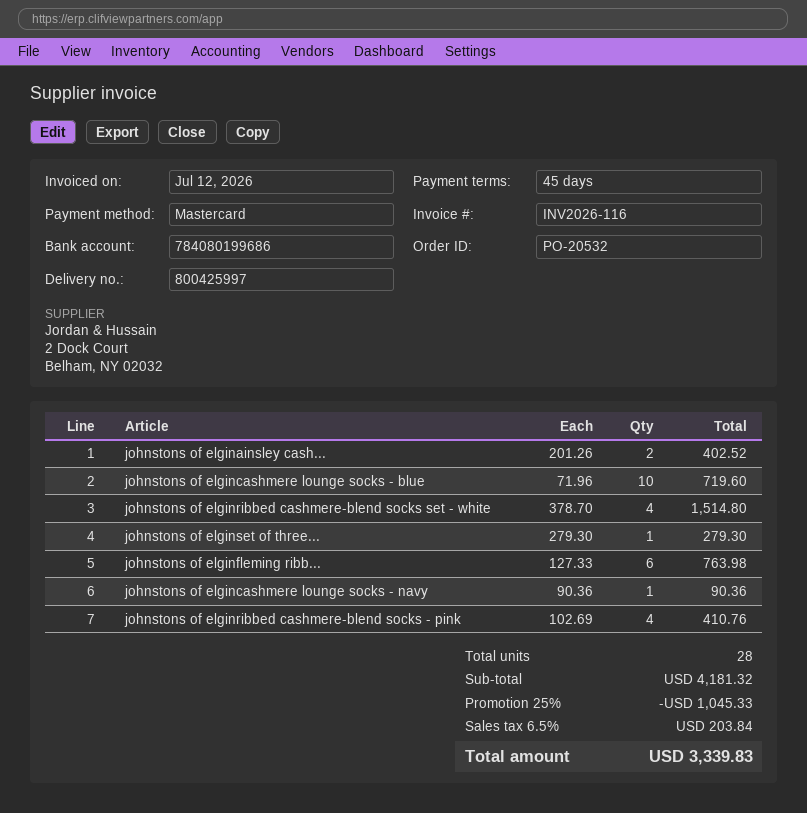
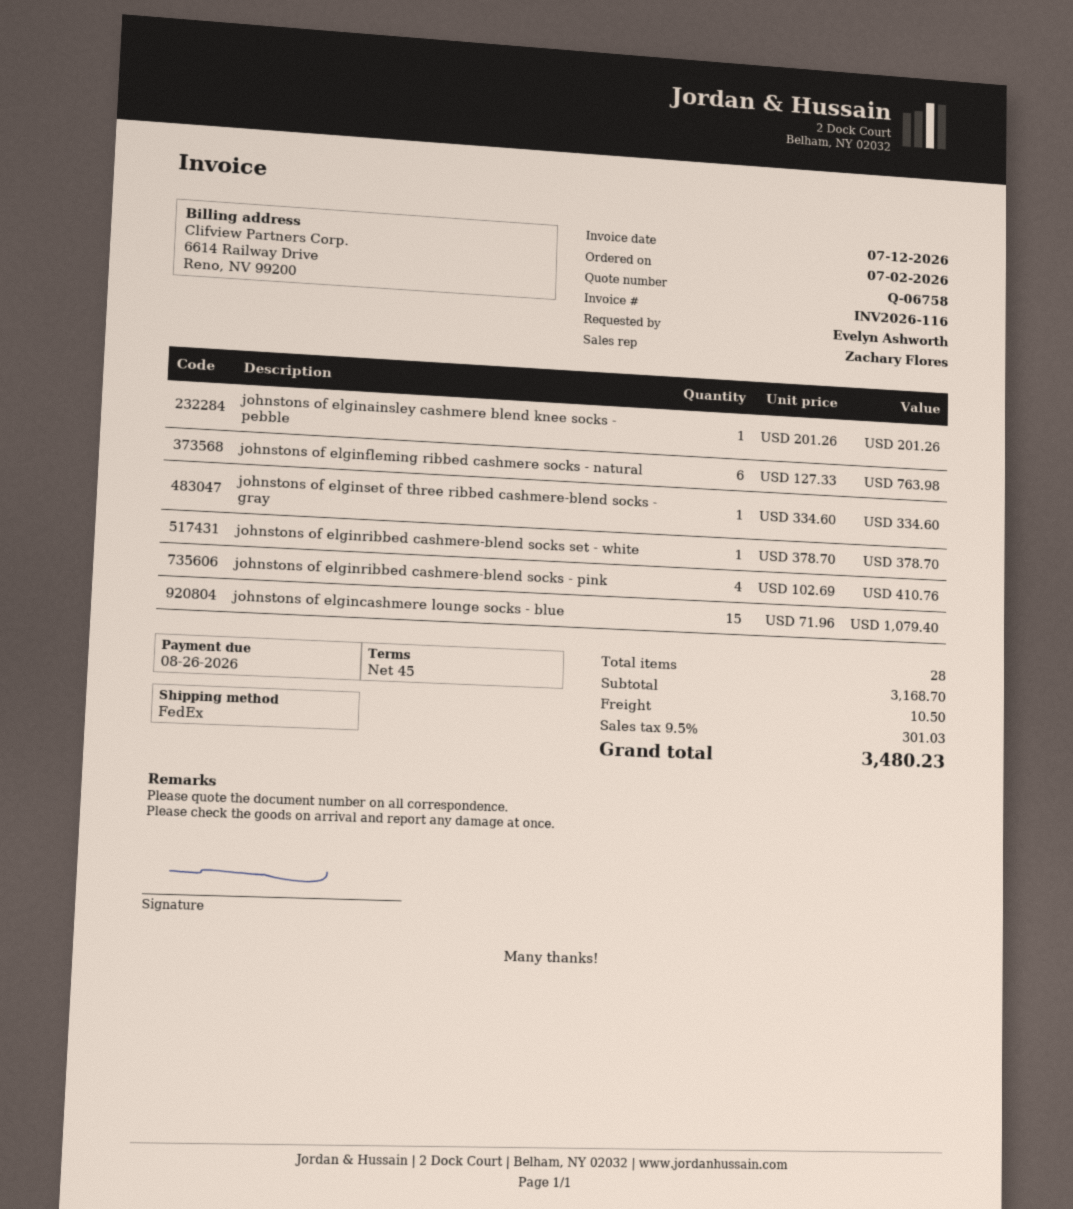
johnstons of elginainsley cash...: 2 x 201.26 = 402.52 -> 1 x 201.26 = 201.26
johnstons of elgincashmere lounge socks - blue: 10 x 71.96 = 719.60 -> 15 x 71.96 = 1079.40
johnstons of elginribbed cashmere-blend socks set - white: 4 x 378.70 = 1514.80 -> 1 x 378.70 = 378.70
johnstons of elginset of three...: 1 x 279.30 = 279.30 -> 1 x 334.60 = 334.60
johnstons of elgincashmere lounge socks - navy: 1 x 90.36 = 90.36 -> none
subtotal: 4181.32 -> 3168.70
discount: 25% = 1045.33 -> none
shipping: none -> 10.50
tax: 6.5% = 203.84 -> 9.5% = 301.03
total: 3339.83 -> 3480.23

